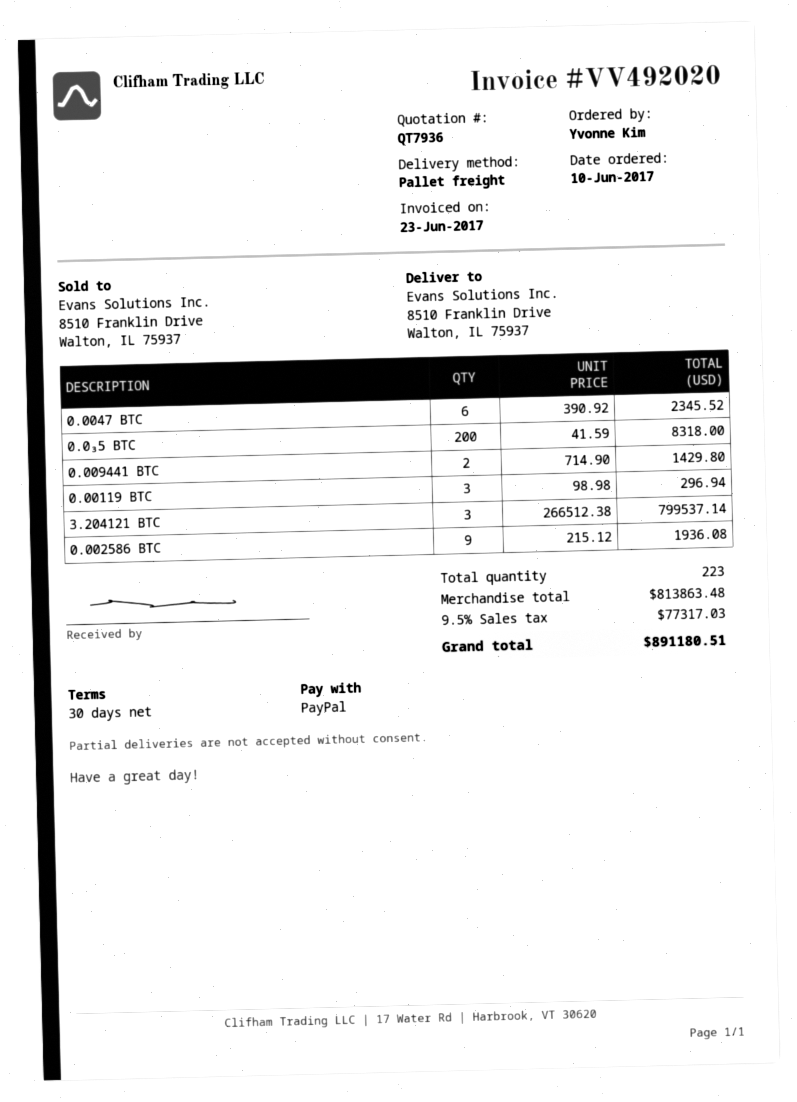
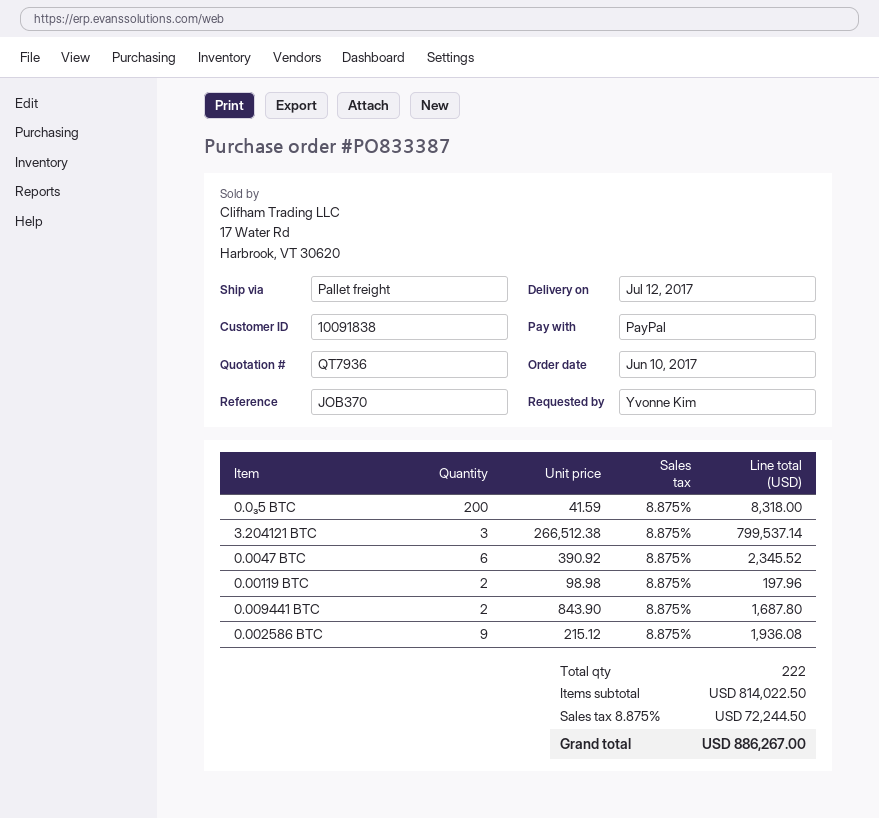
0.009441 BTC: 2 x 714.90 = 1429.80 -> 2 x 843.90 = 1687.80
0.00119 BTC: 3 x 98.98 = 296.94 -> 2 x 98.98 = 197.96
total quantity: 223 -> 222
subtotal: 813863.48 -> 814022.50
tax: 9.5% = 77317.03 -> 8.875% = 72244.50
total: 891180.51 -> 886267.00

